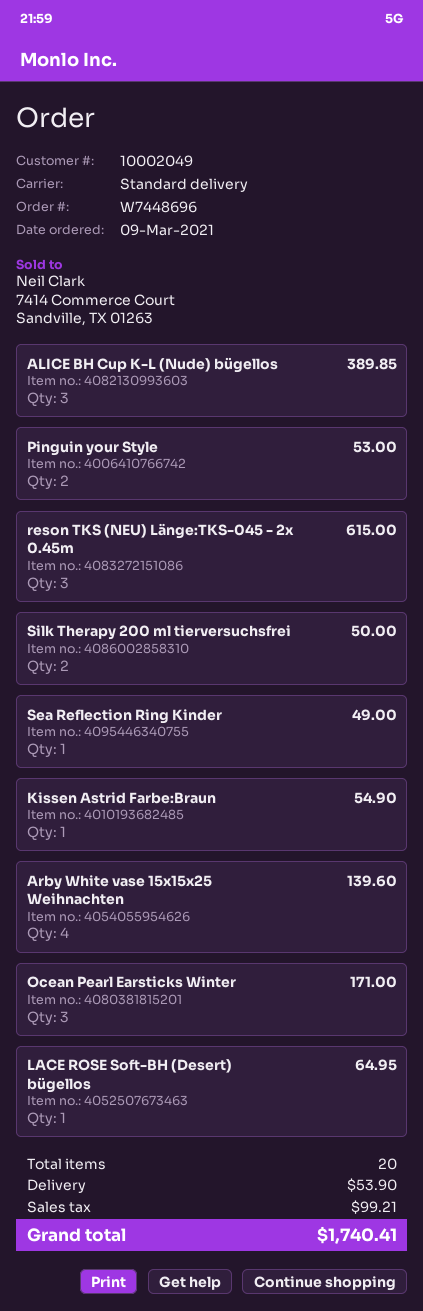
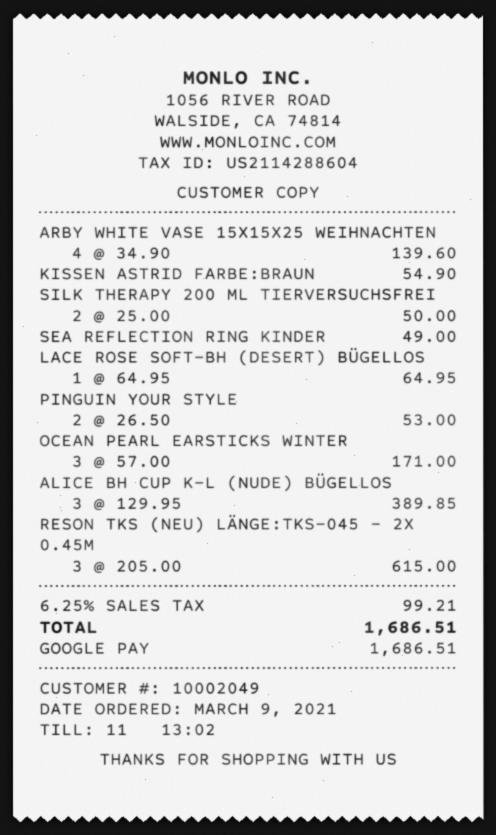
shipping: 53.90 -> none
total: 1740.41 -> 1686.51

